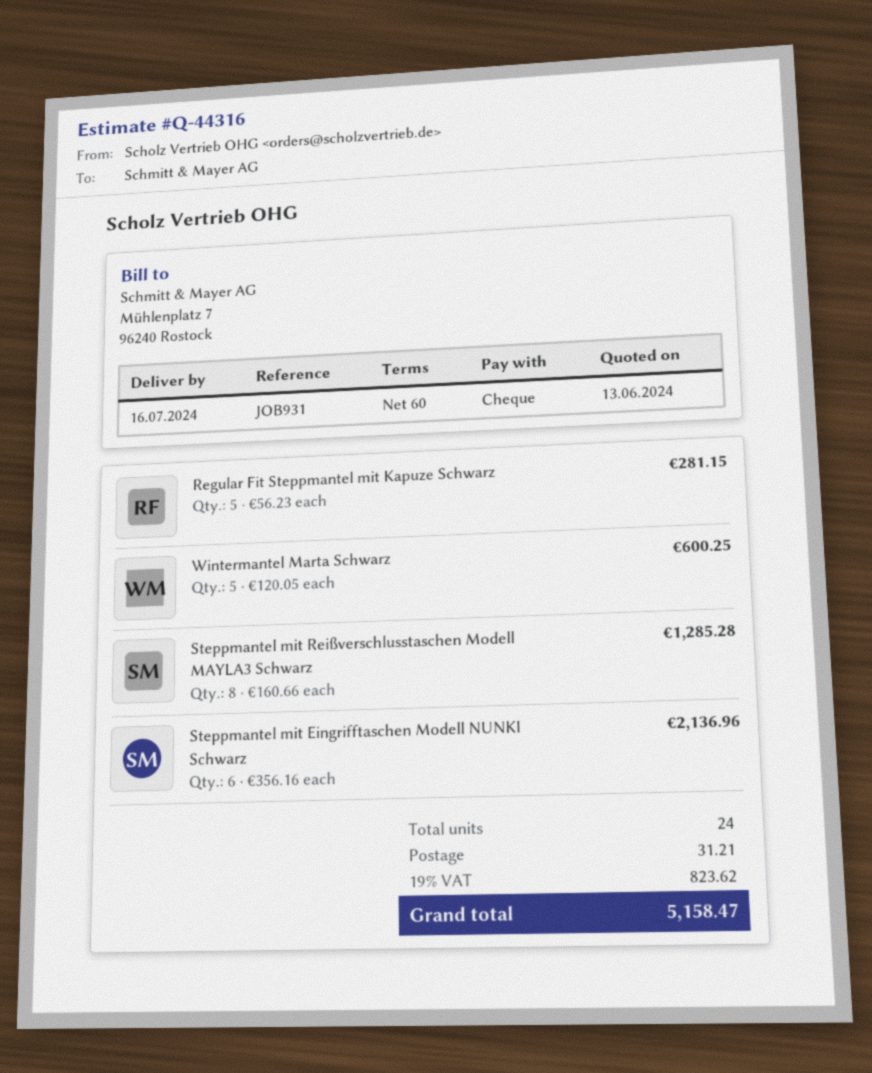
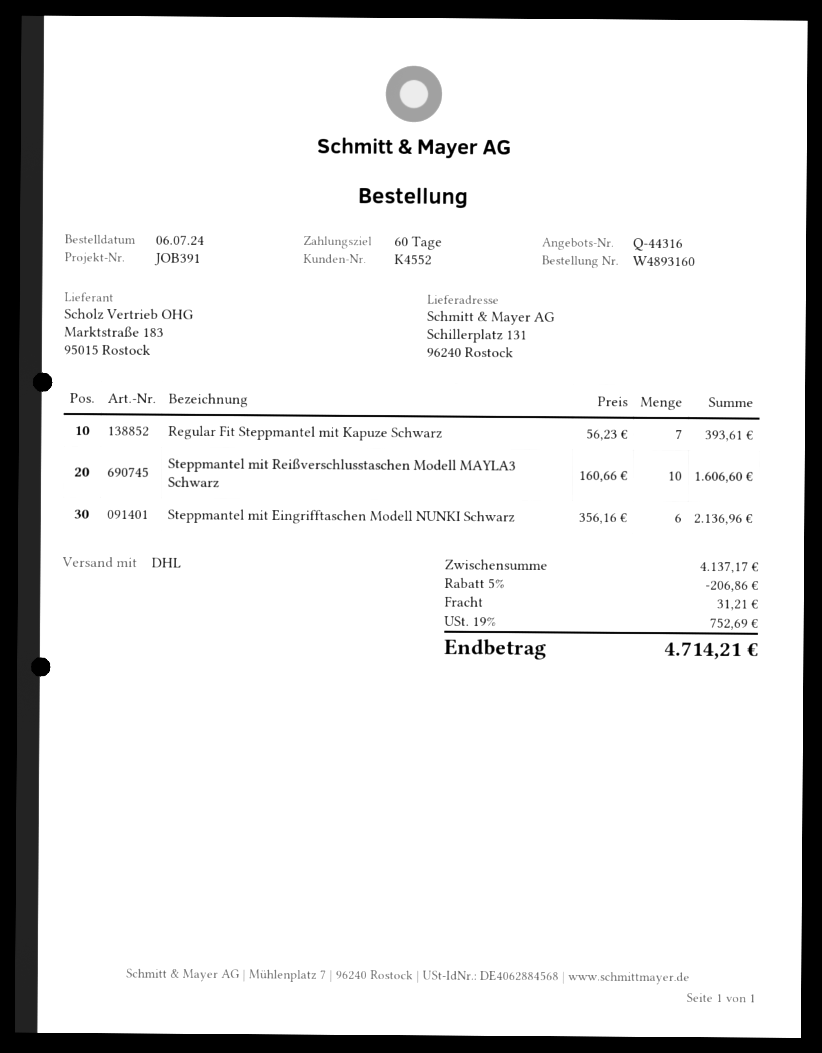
reference: JOB931 -> JOB391
Regular Fit Steppmantel mit Kapuze Schwarz: 5 x 56.23 = 281.15 -> 7 x 56.23 = 393.61
Wintermantel Marta Schwarz: 5 x 120.05 = 600.25 -> none
Steppmantel mit Reißverschlusstaschen Modell MAYLA3 Schwarz: 8 x 160.66 = 1285.28 -> 10 x 160.66 = 1606.60
discount: none -> 5% = 206.86
tax: 19% = 823.62 -> 19% = 752.69
total: 5158.47 -> 4714.21

